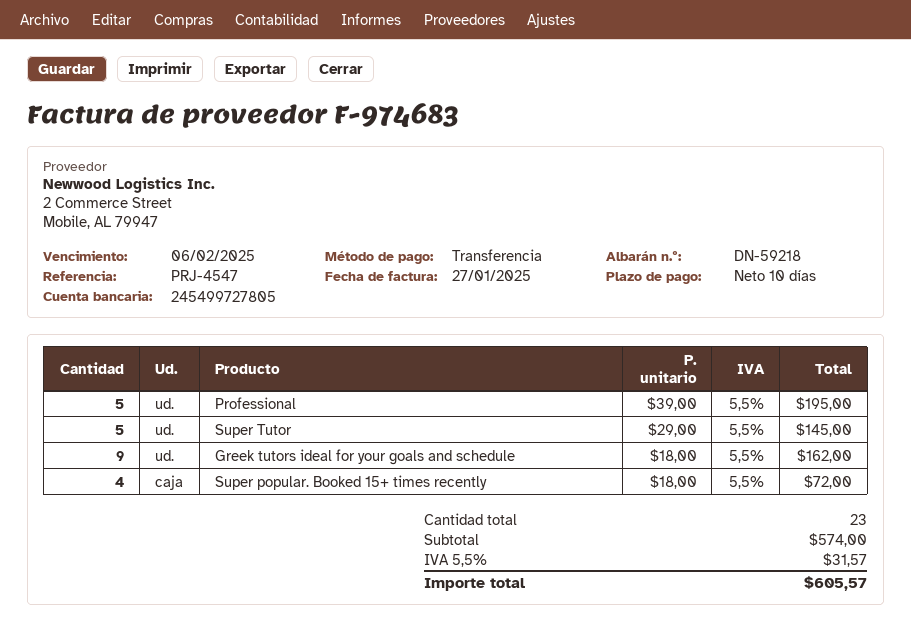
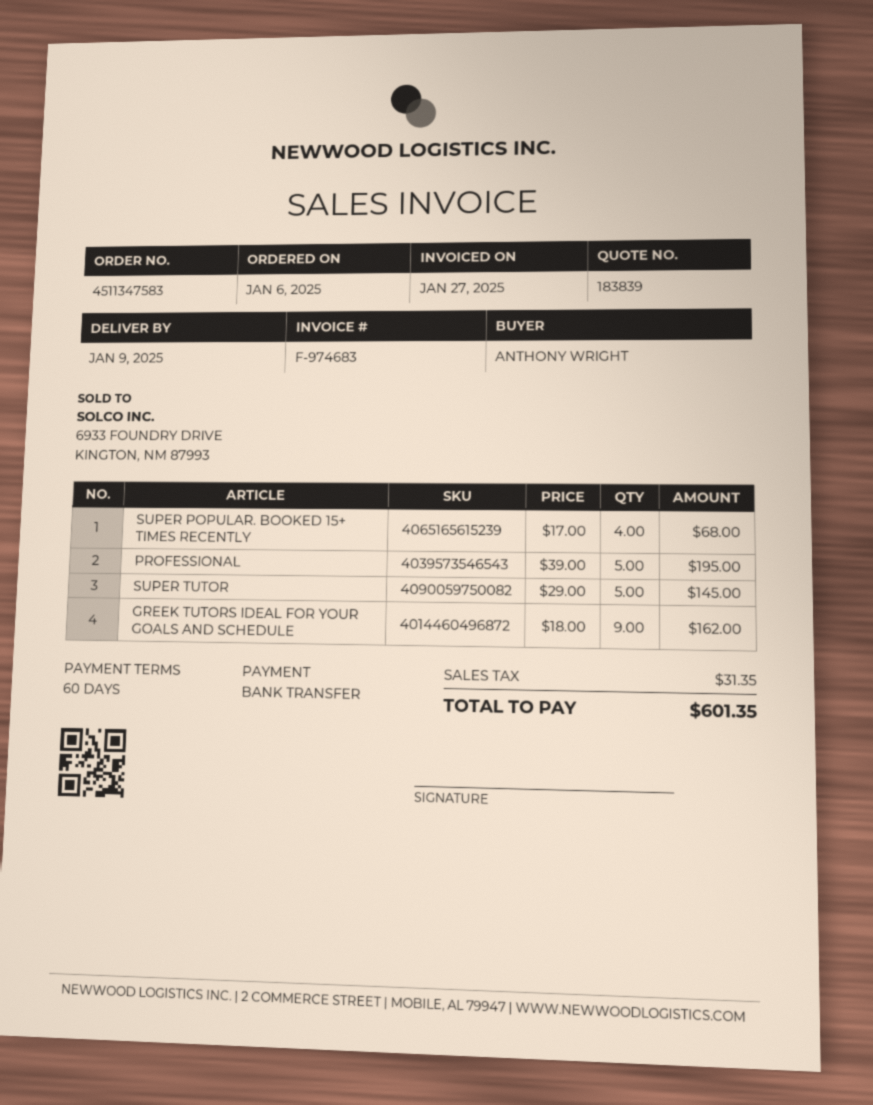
payment terms: 10 days -> 60 days
Super popular. Booked 15+ times recently: 4 x 18.00 = 72.00 -> 4 x 17.00 = 68.00
tax: 31.57 -> 31.35
total: 605.57 -> 601.35

